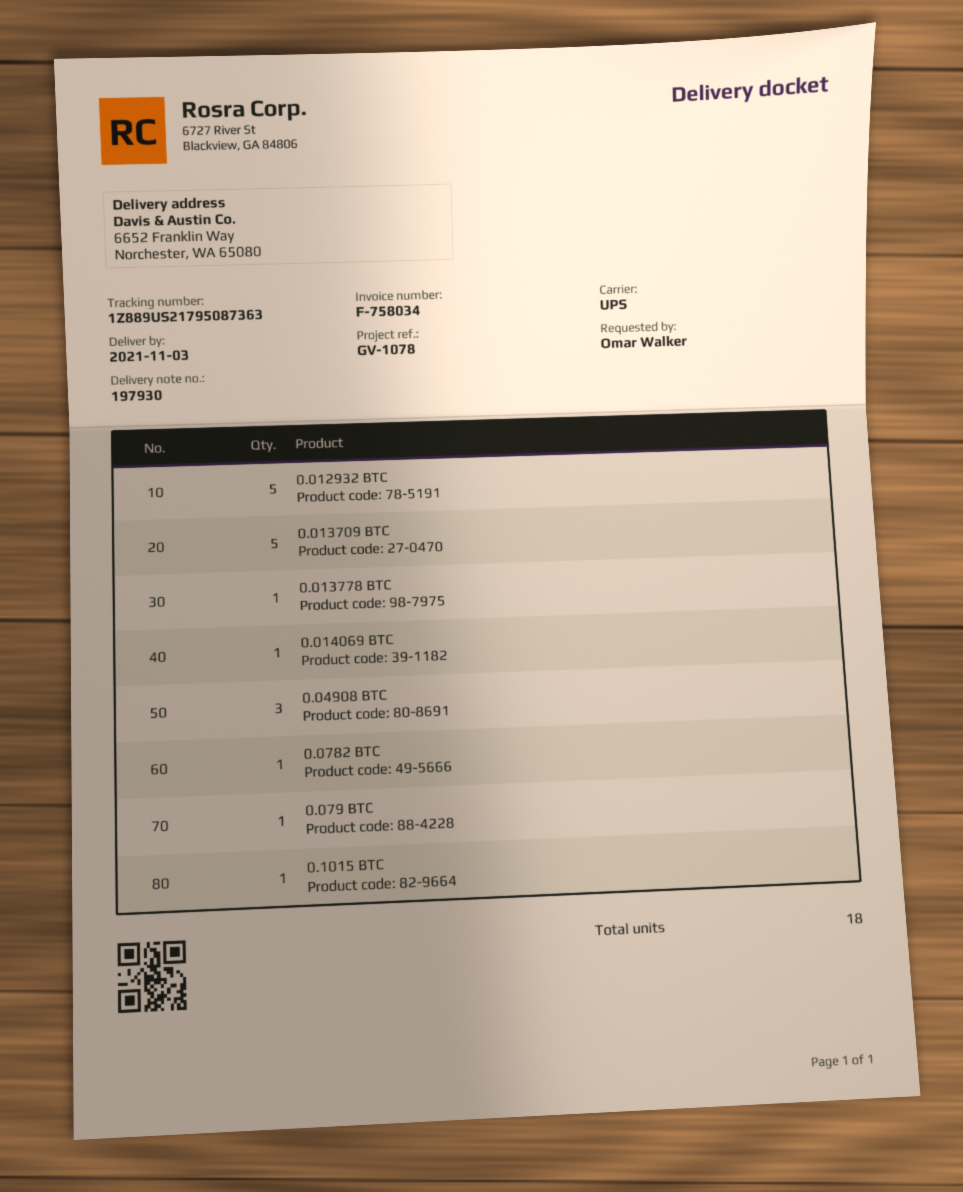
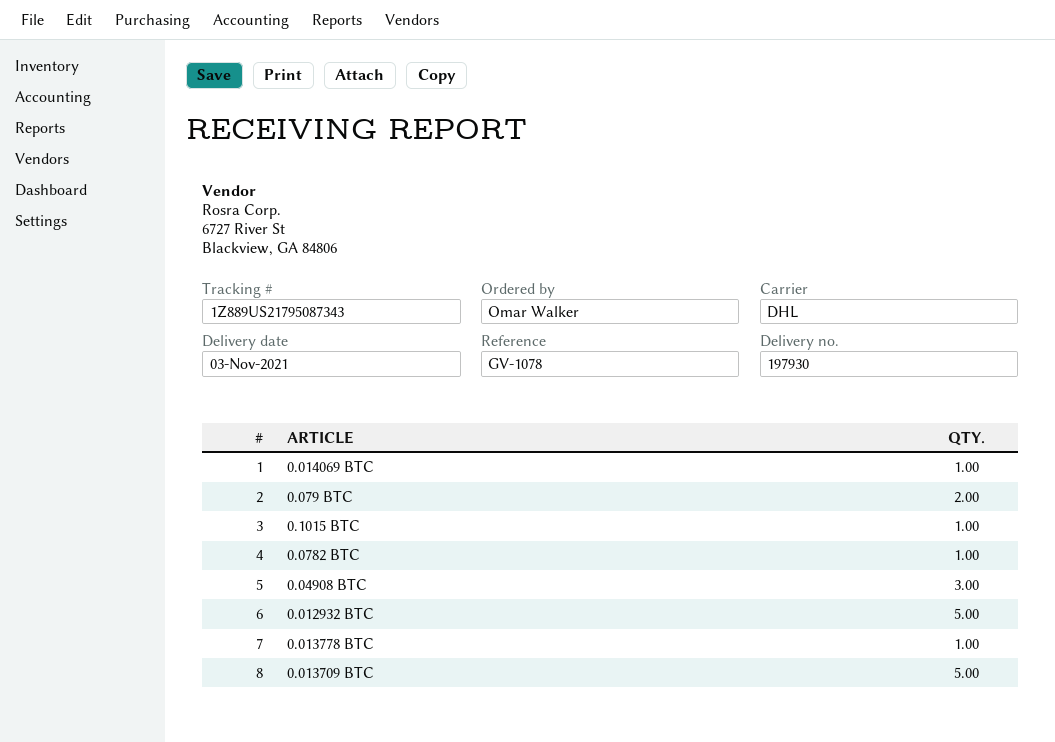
shipping method: UPS -> DHL
tracking number: 1Z889US21795087363 -> 1Z889US21795087343
0.079 BTC: 1 -> 2

